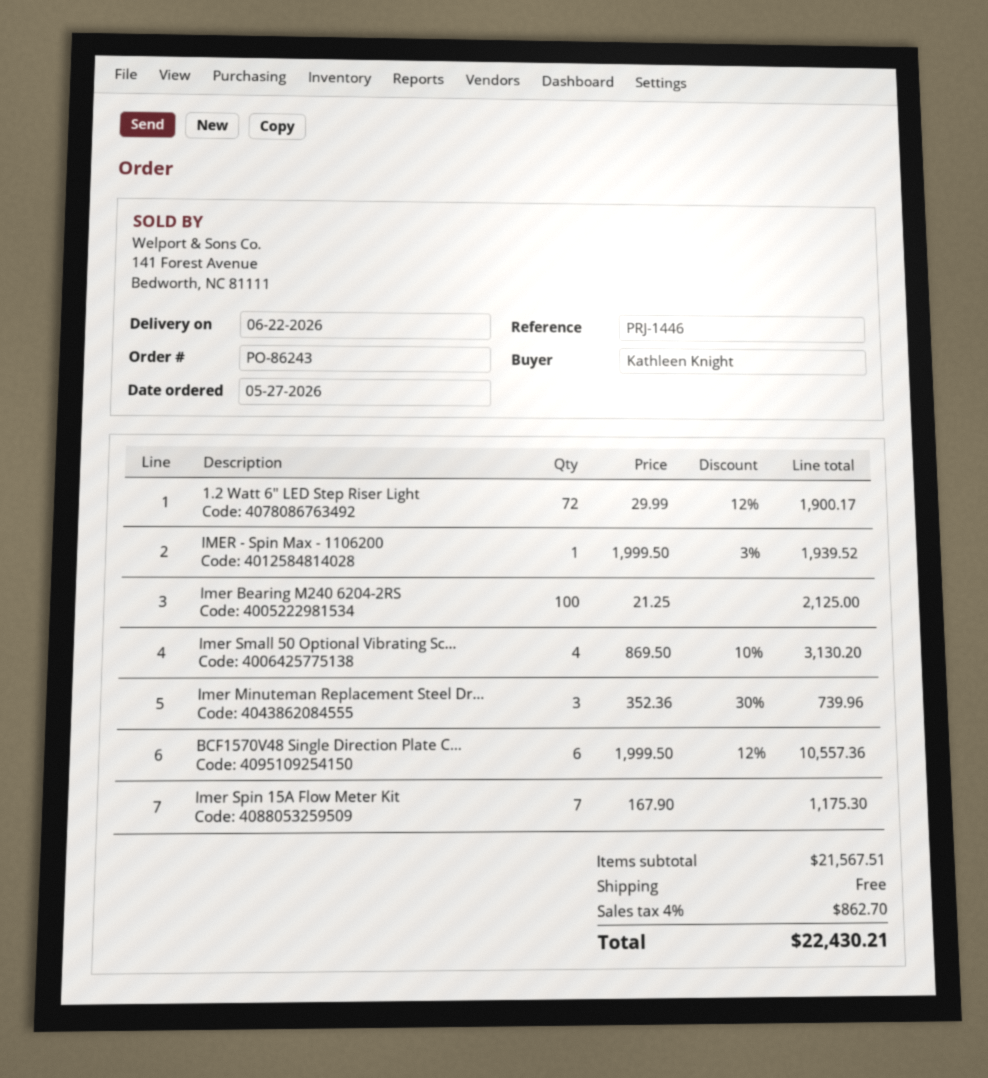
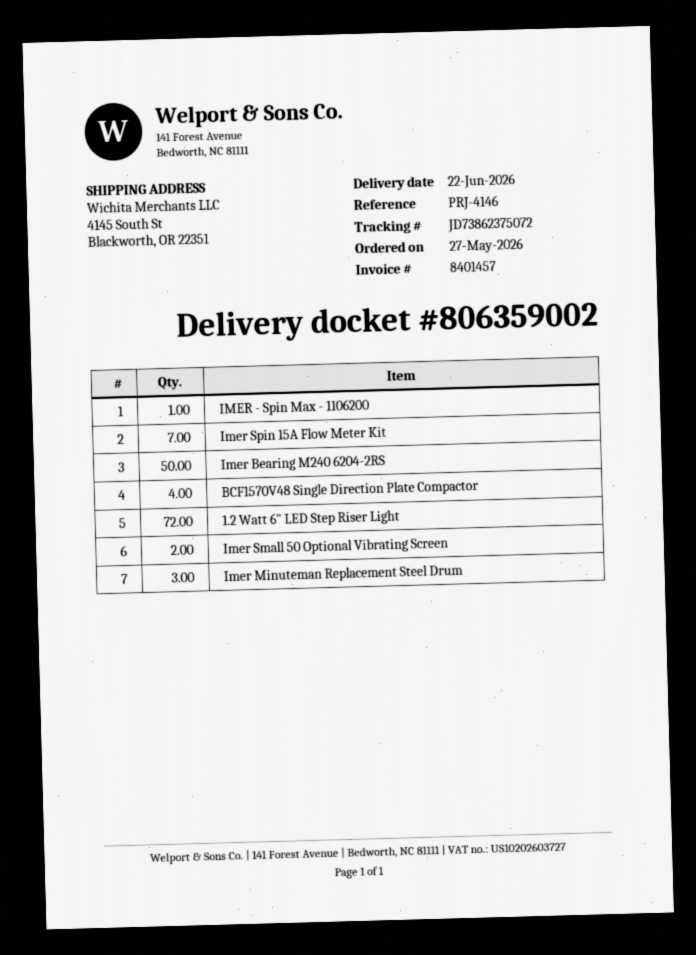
reference: PRJ-1446 -> PRJ-4146
Imer Bearing M240 6204-2RS: 100 -> 50
Imer Small 50 Optional Vibrating Sc...: 4 -> 2
BCF1570V48 Single Direction Plate C...: 6 -> 4

